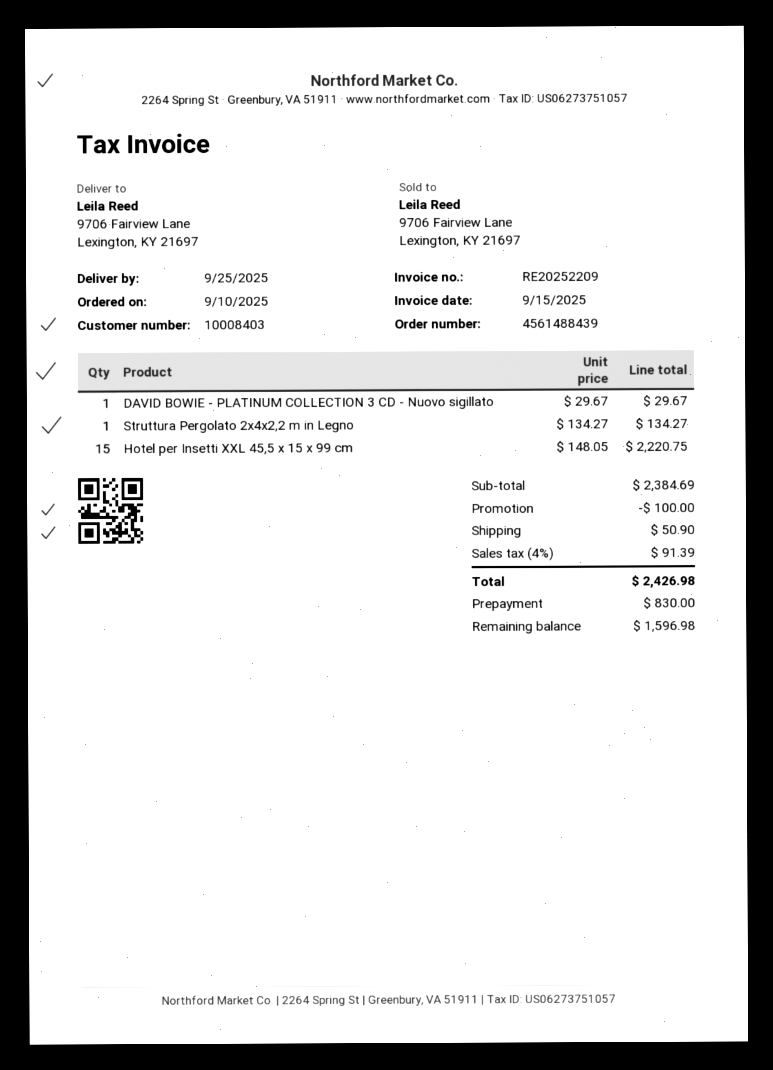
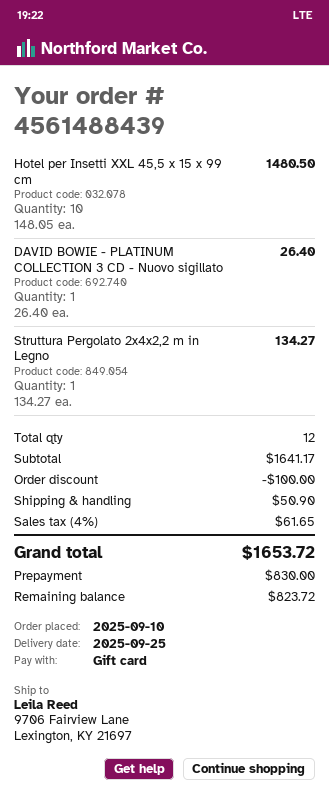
DAVID BOWIE - PLATINUM COLLECTION 3 CD - Nuovo sigillato: 1 x 29.67 = 29.67 -> 1 x 26.40 = 26.40
Hotel per Insetti XXL 45,5 x 15 x 99 cm: 15 x 148.05 = 2220.75 -> 10 x 148.05 = 1480.50
subtotal: 2384.69 -> 1641.17
tax: 4% = 91.39 -> 4% = 61.65
total: 2426.98 -> 1653.72
balance: 1596.98 -> 823.72

